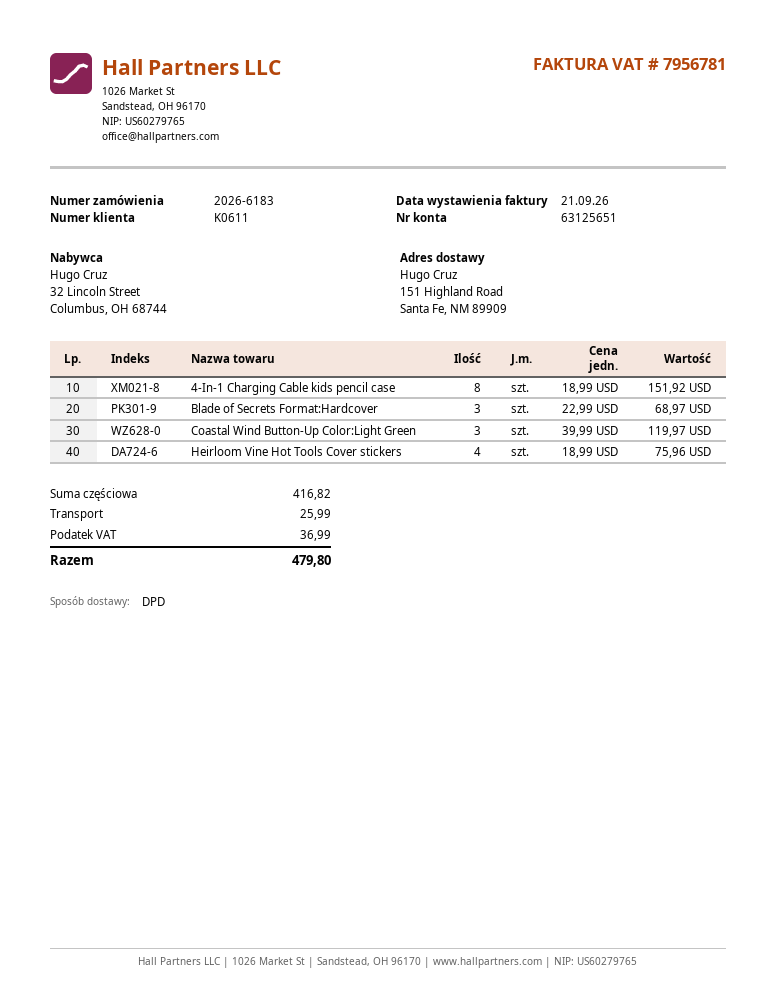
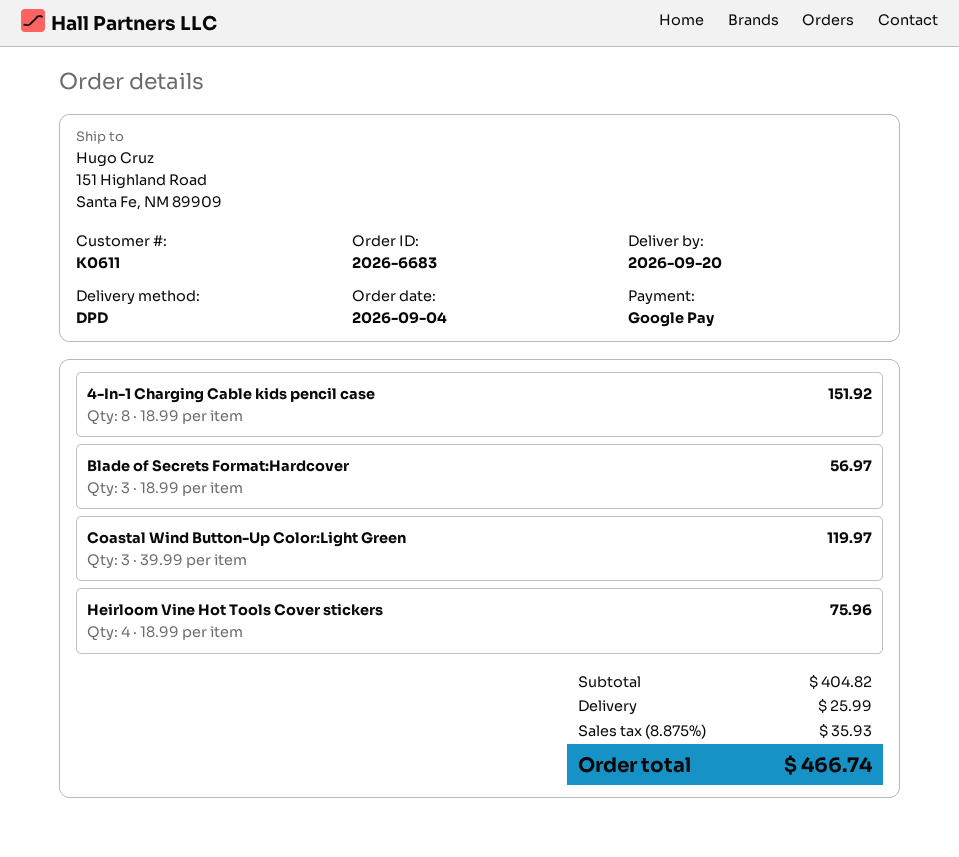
order number: 2026-6183 -> 2026-6683
Blade of Secrets Format:Hardcover: 3 x 22.99 = 68.97 -> 3 x 18.99 = 56.97
subtotal: 416.82 -> 404.82
tax: 36.99 -> 35.93
total: 479.80 -> 466.74

